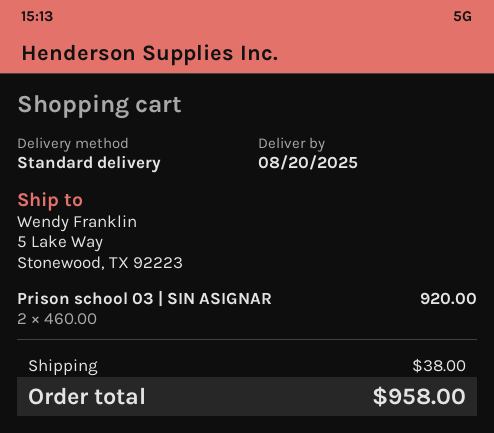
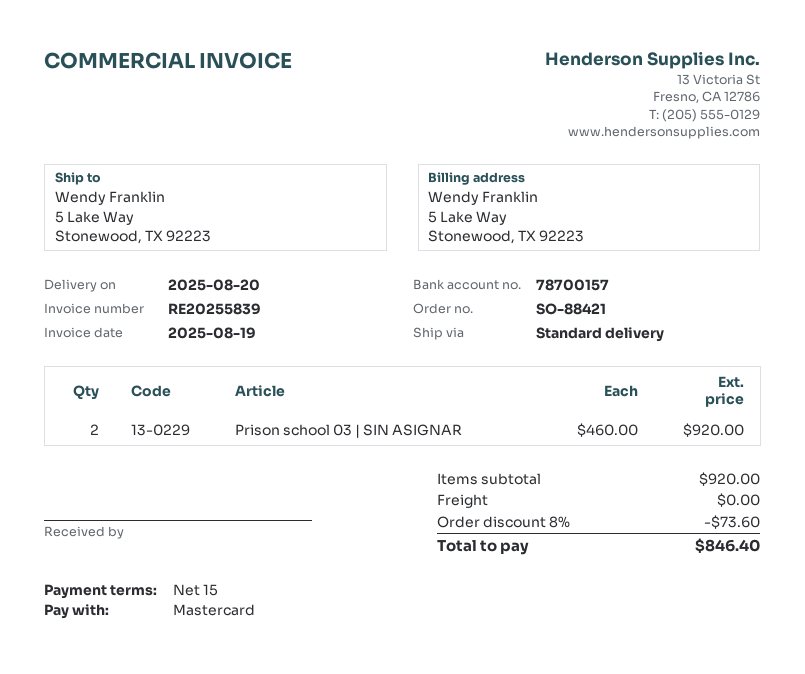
discount: none -> 8% = 73.60
shipping: 38.00 -> 0.00
total: 958.00 -> 846.40

